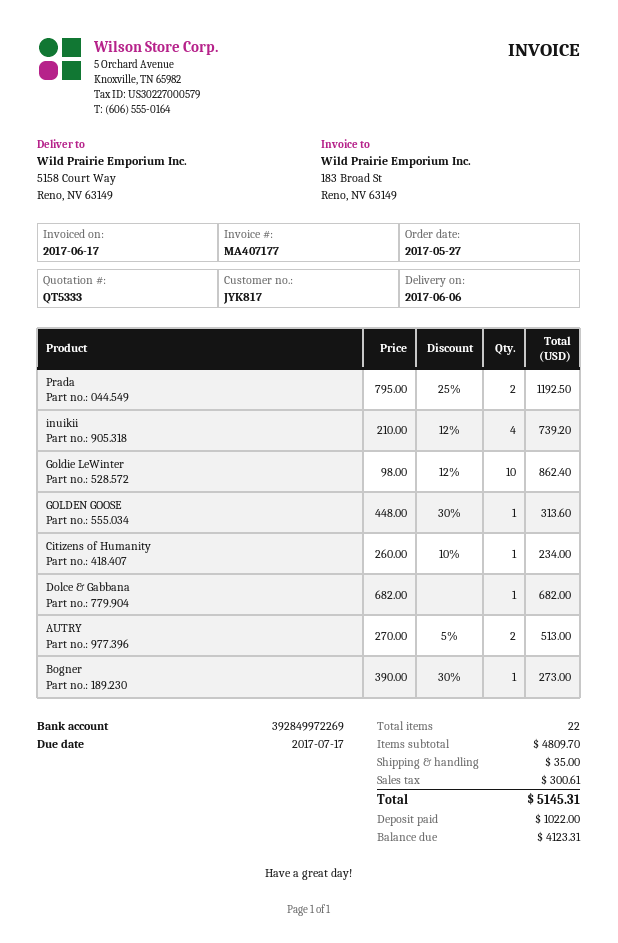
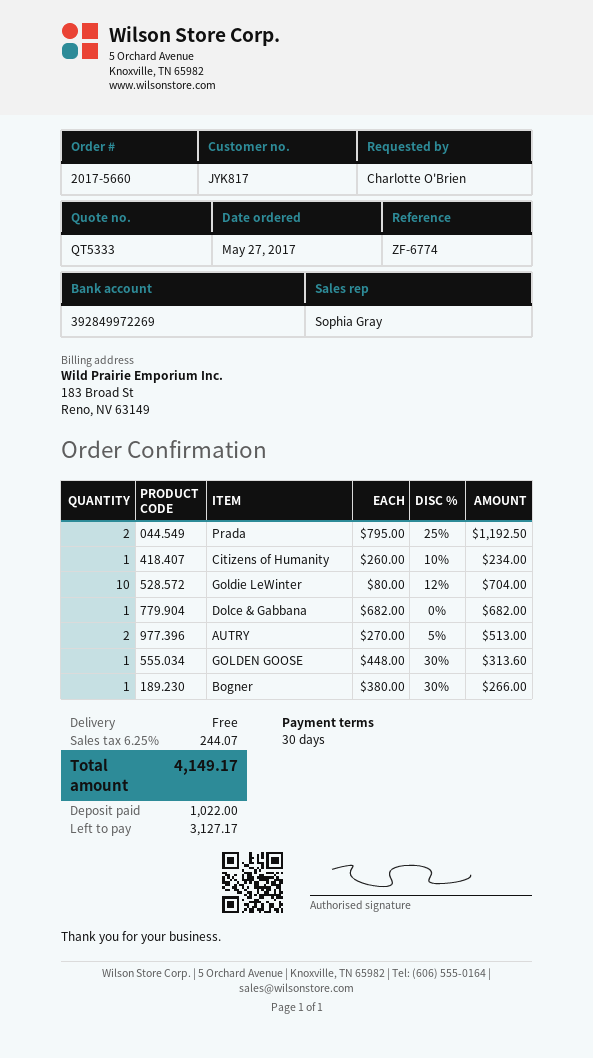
inuikii: 4 x 210.00 - 12% = 739.20 -> none
Goldie LeWinter: 10 x 98.00 - 12% = 862.40 -> 10 x 80.00 - 12% = 704.00
Bogner: 1 x 390.00 - 30% = 273.00 -> 1 x 380.00 - 30% = 266.00
shipping: 35.00 -> 0.00
tax: 300.61 -> 244.07
total: 5145.31 -> 4149.17
balance: 4123.31 -> 3127.17

